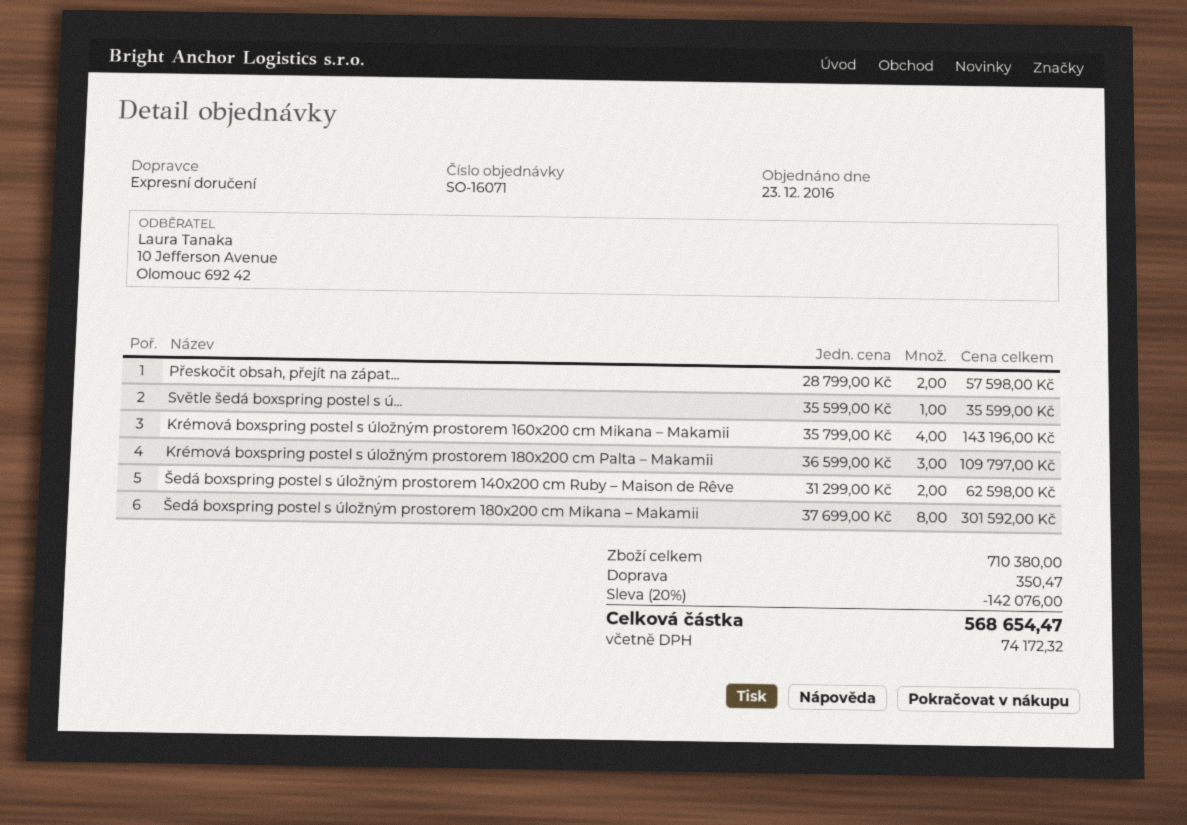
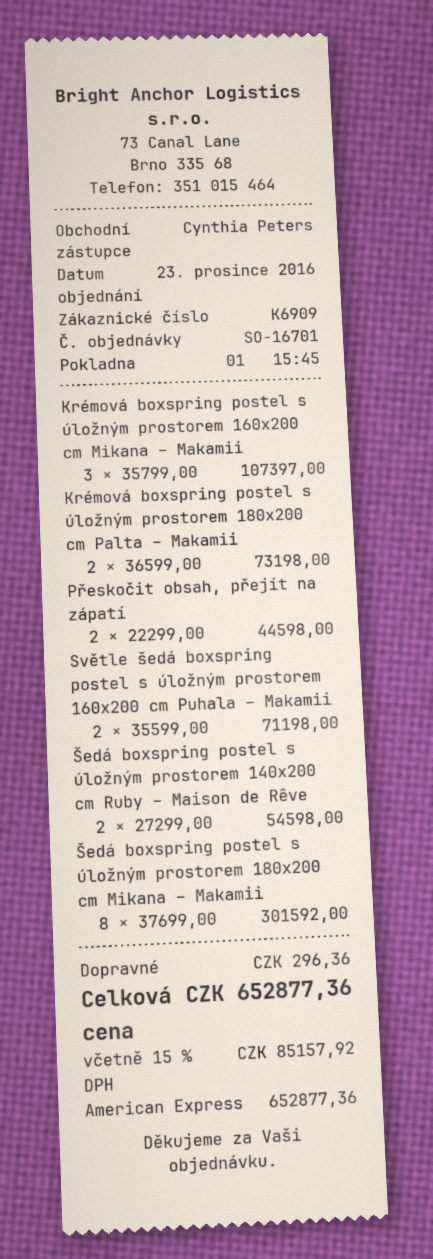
order number: SO-16071 -> SO-16701
Přeskočit obsah, přejít na zápat...: 2 x 28799.00 = 57598.00 -> 2 x 22299.00 = 44598.00
Světle šedá boxspring postel s ú...: 1 x 35599.00 = 35599.00 -> 2 x 35599.00 = 71198.00
Krémová boxspring postel s úložným prostorem 160x200 cm Mikana – Makamii: 4 x 35799.00 = 143196.00 -> 3 x 35799.00 = 107397.00
Krémová boxspring postel s úložným prostorem 180x200 cm Palta – Makamii: 3 x 36599.00 = 109797.00 -> 2 x 36599.00 = 73198.00
Šedá boxspring postel s úložným prostorem 140x200 cm Ruby – Maison de Rêve: 2 x 31299.00 = 62598.00 -> 2 x 27299.00 = 54598.00
discount: 20% = 142076.00 -> none
shipping: 350.47 -> 296.36
tax: 74172.32 -> 85157.92
total: 568654.47 -> 652877.36

